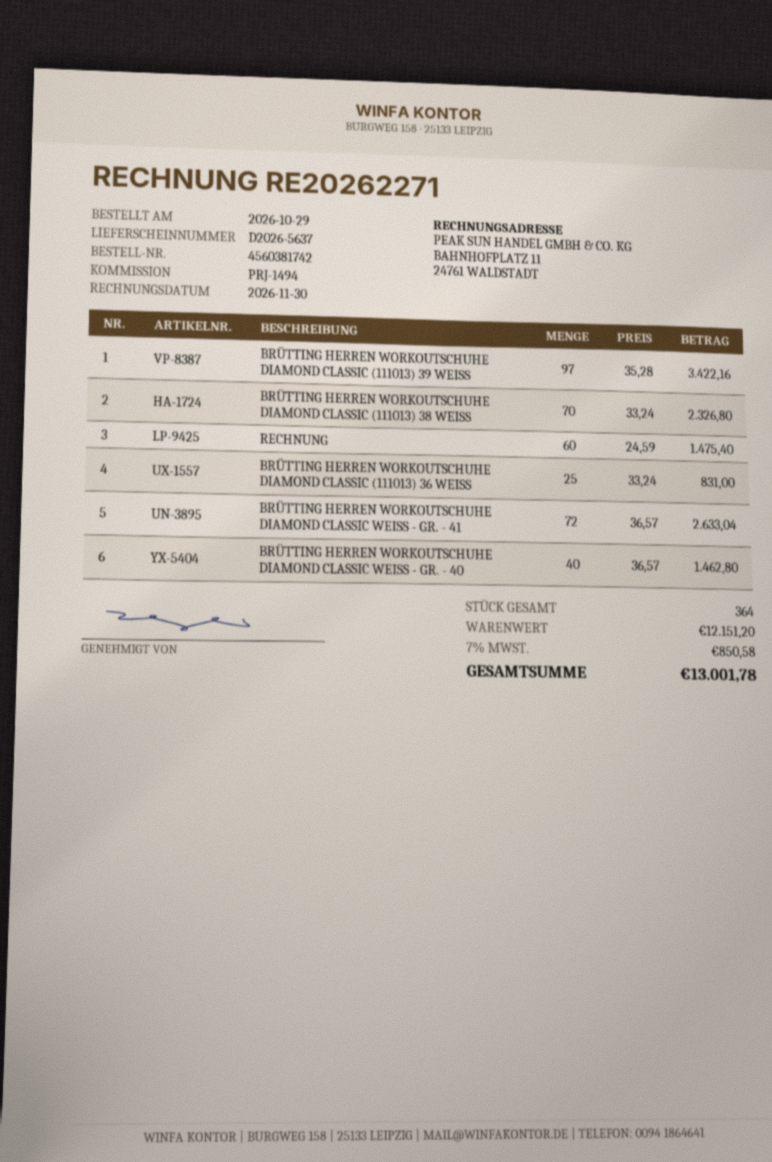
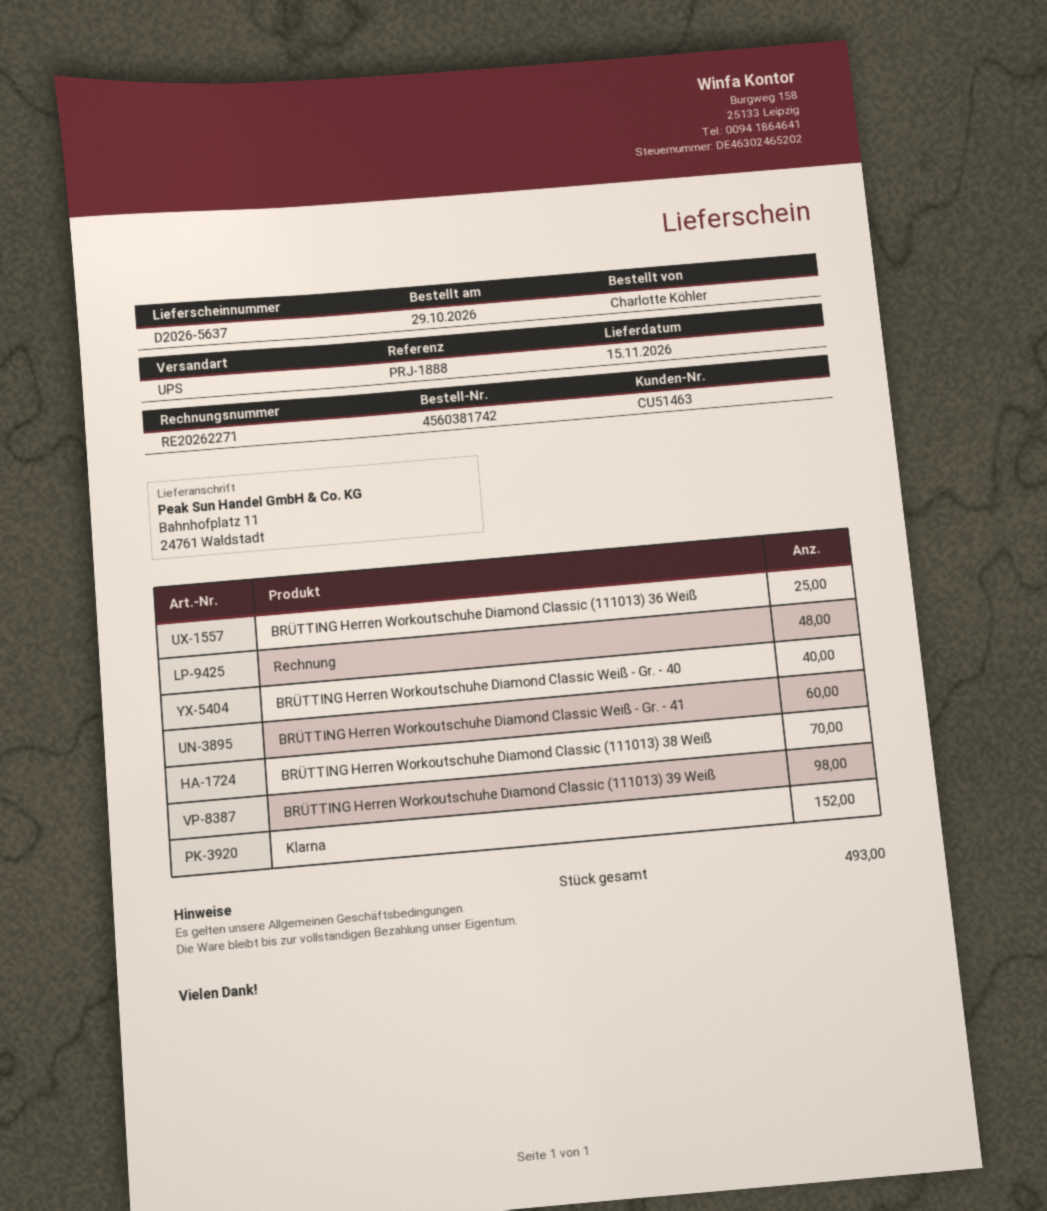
reference: PRJ-1494 -> PRJ-1888
BRÜTTING HERREN WORKOUTSCHUHE DIAMOND CLASSIC (111013) 39 WEISS: 97 -> 98
RECHNUNG: 60 -> 48
BRÜTTING HERREN WORKOUTSCHUHE DIAMOND CLASSIC WEISS - GR. - 41: 72 -> 60
Klarna: none -> 152
total quantity: 364 -> 493

